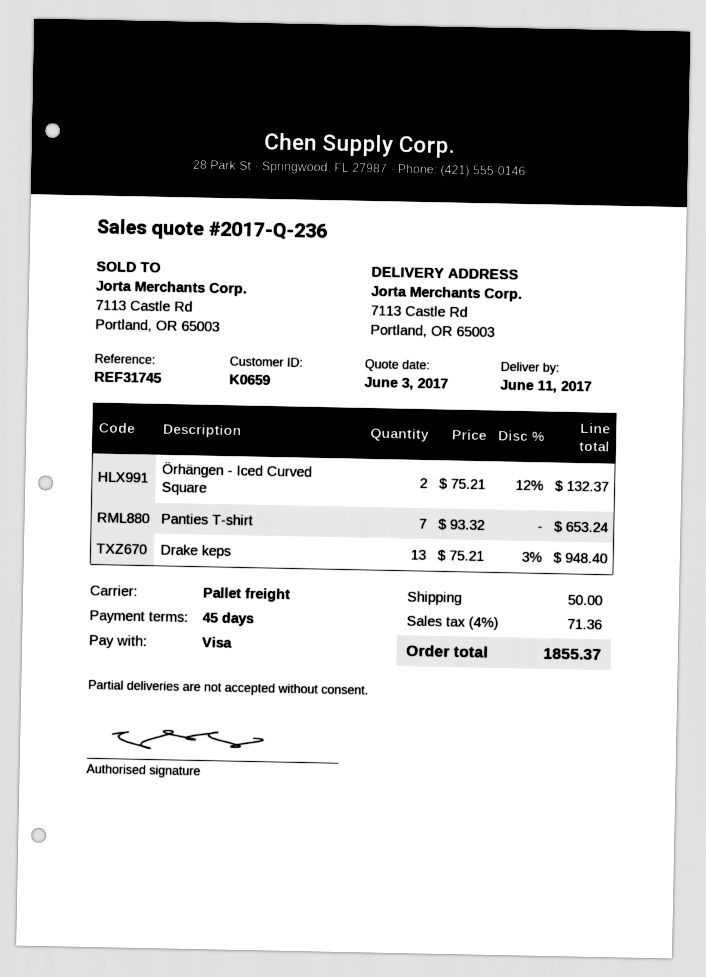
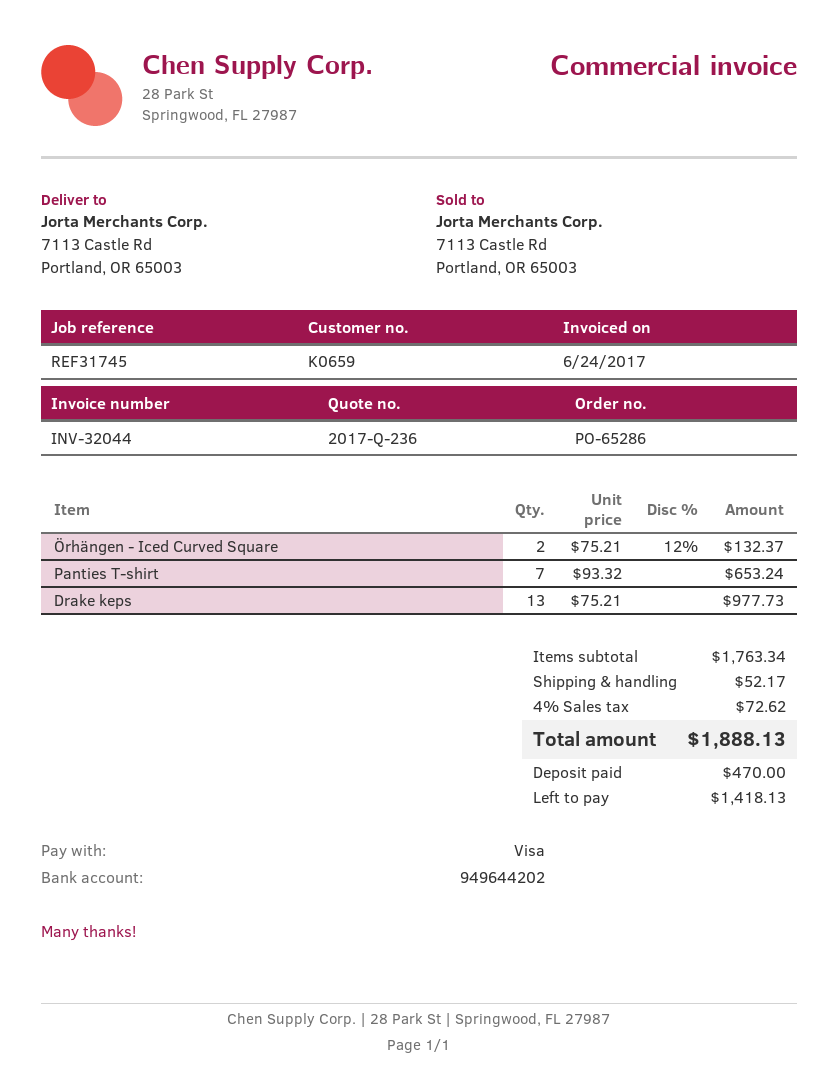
Drake keps: 13 x 75.21 - 3% = 948.40 -> 13 x 75.21 = 977.73
shipping: 50.00 -> 52.17
tax: 4% = 71.36 -> 4% = 72.62
total: 1855.37 -> 1888.13

